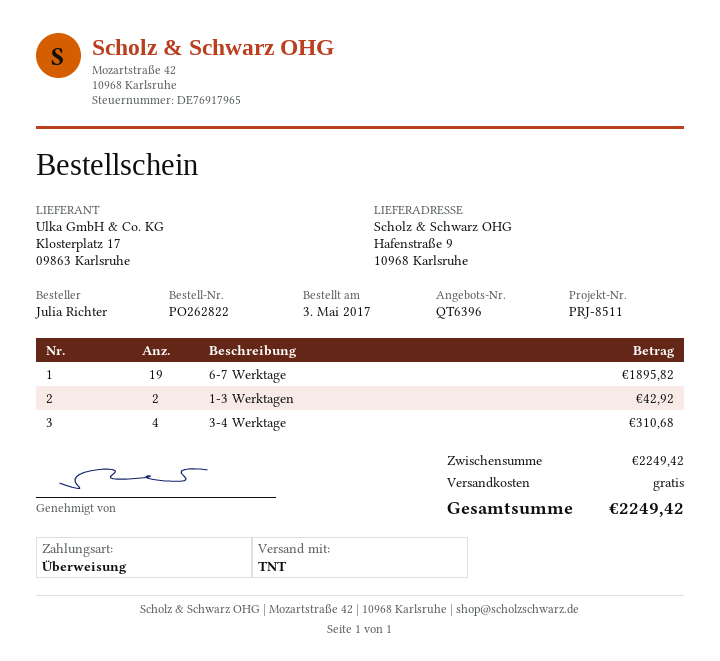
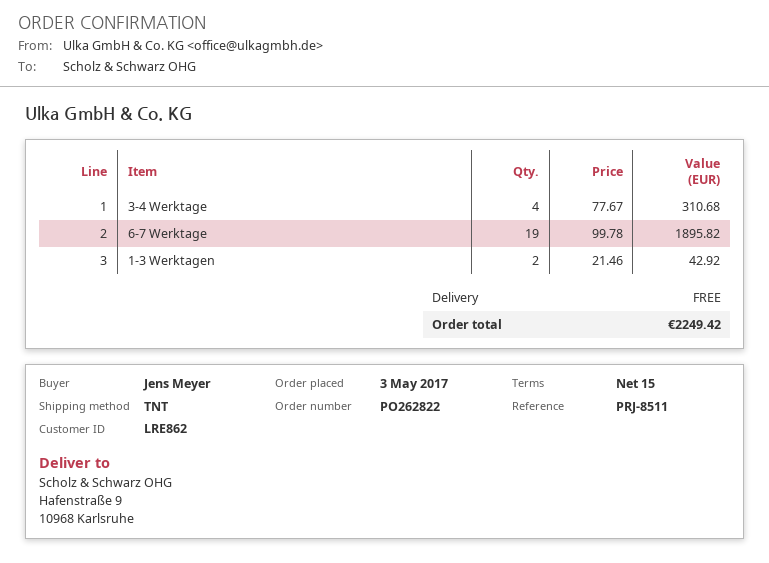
ordered by: Julia Richter -> Jens Meyer

